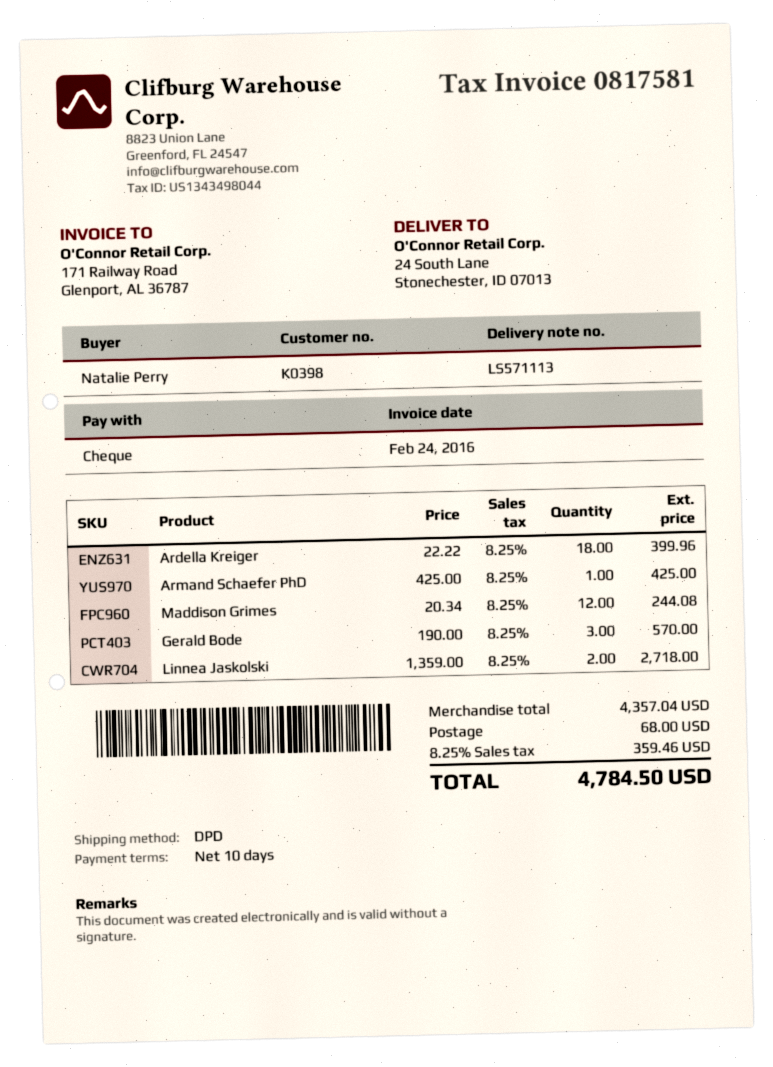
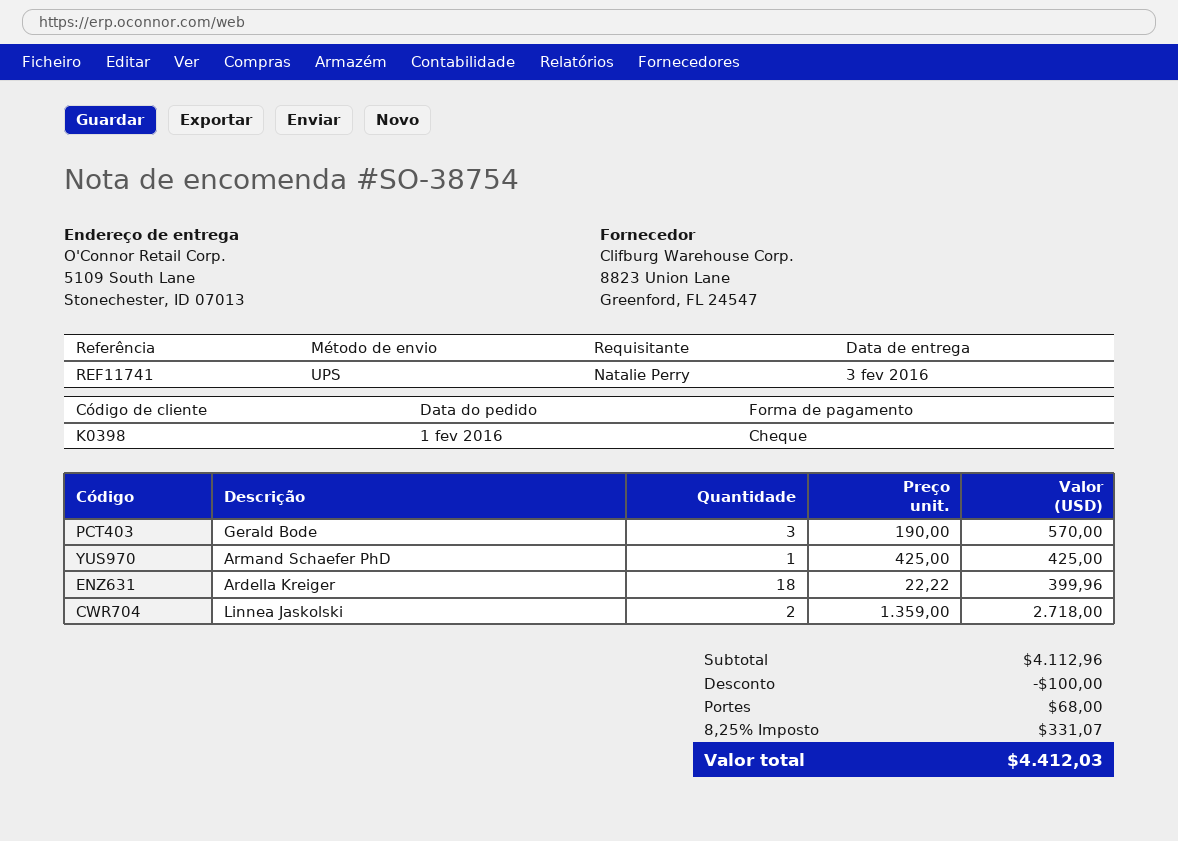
shipping method: DPD -> UPS
ship to: 24 South Lane, Stonechester, ID 07013 -> 5109 South Lane, Stonechester, ID 07013
Maddison Grimes: 12 x 20.34 = 244.08 -> none
subtotal: 4357.04 -> 4112.96
discount: none -> 100.00
tax: 8.25% = 359.46 -> 8.25% = 331.07
total: 4784.50 -> 4412.03

